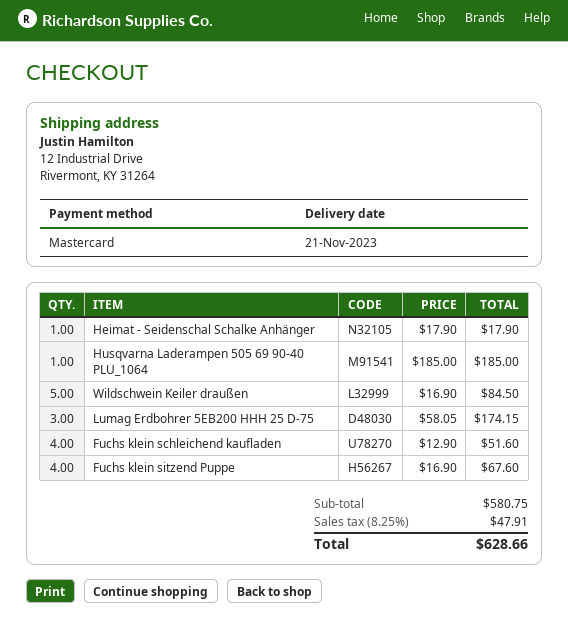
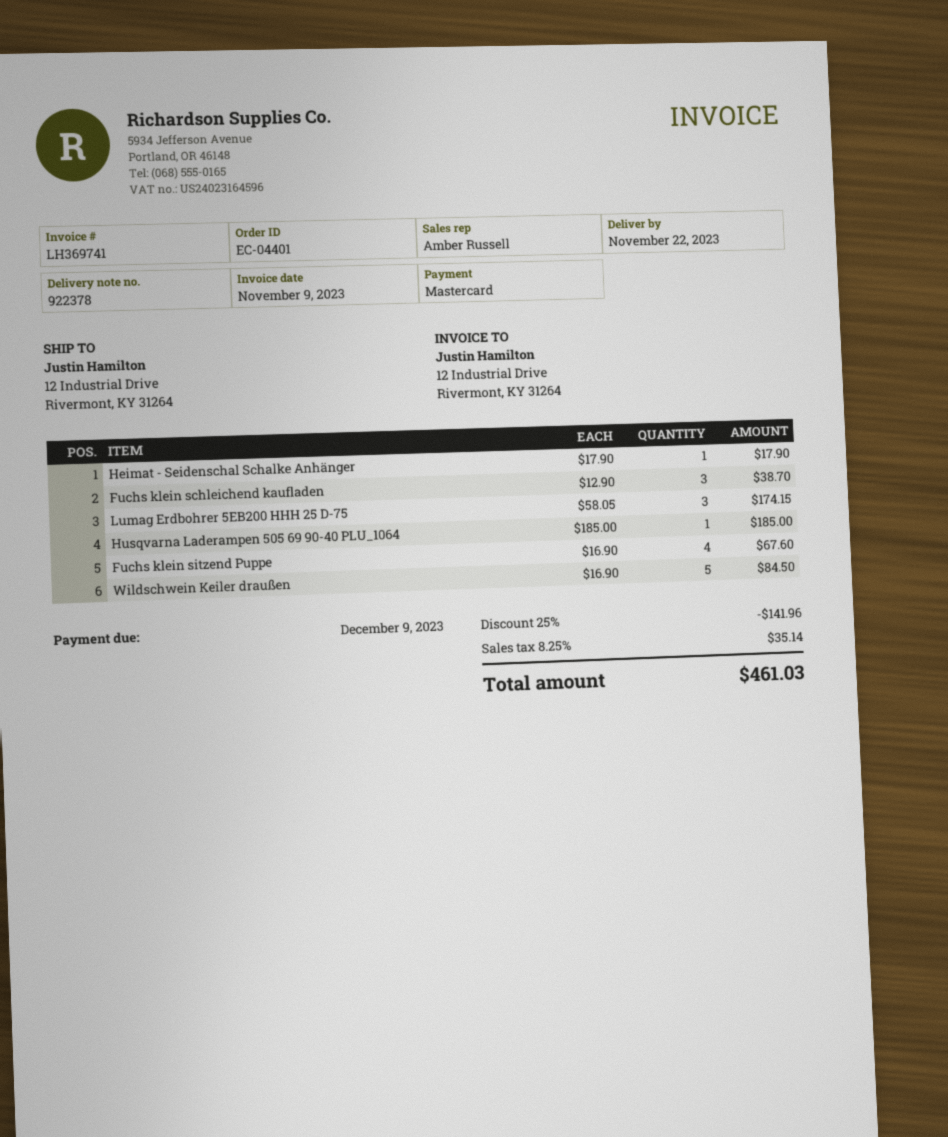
delivery date: 2023-11-21 -> 2023-11-22
Fuchs klein schleichend kaufladen: 4 x 12.90 = 51.60 -> 3 x 12.90 = 38.70
discount: none -> 25% = 141.96
tax: 8.25% = 47.91 -> 8.25% = 35.14
total: 628.66 -> 461.03

